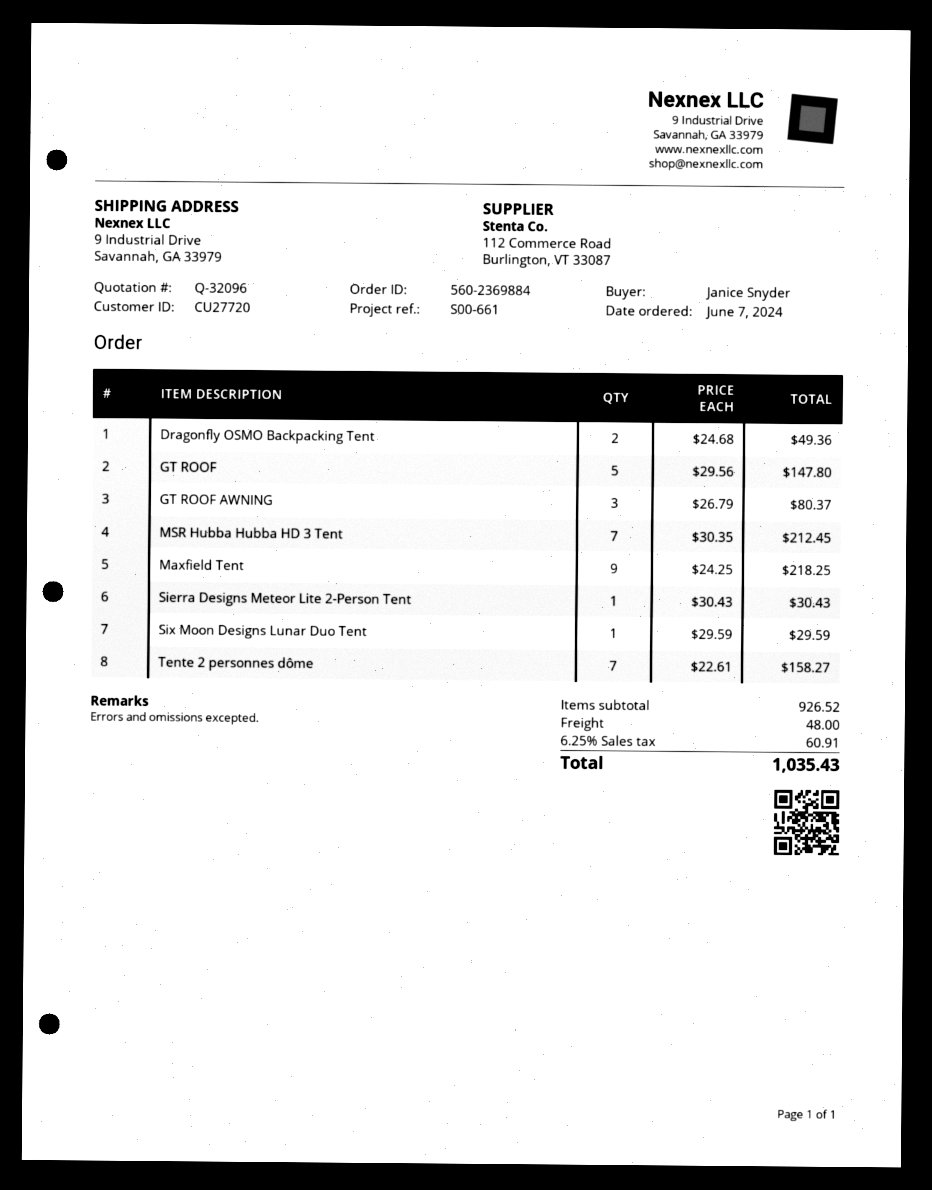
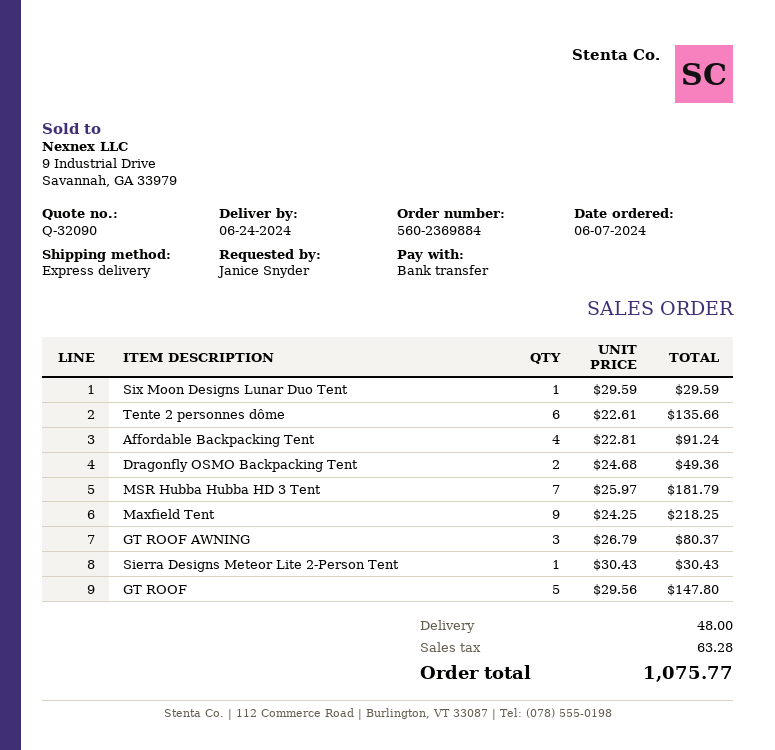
quote number: Q-32096 -> Q-32090
MSR Hubba Hubba HD 3 Tent: 7 x 30.35 = 212.45 -> 7 x 25.97 = 181.79
Tente 2 personnes dôme: 7 x 22.61 = 158.27 -> 6 x 22.61 = 135.66
Affordable Backpacking Tent: none -> 4 x 22.81 = 91.24
tax: 60.91 -> 63.28
total: 1035.43 -> 1075.77

